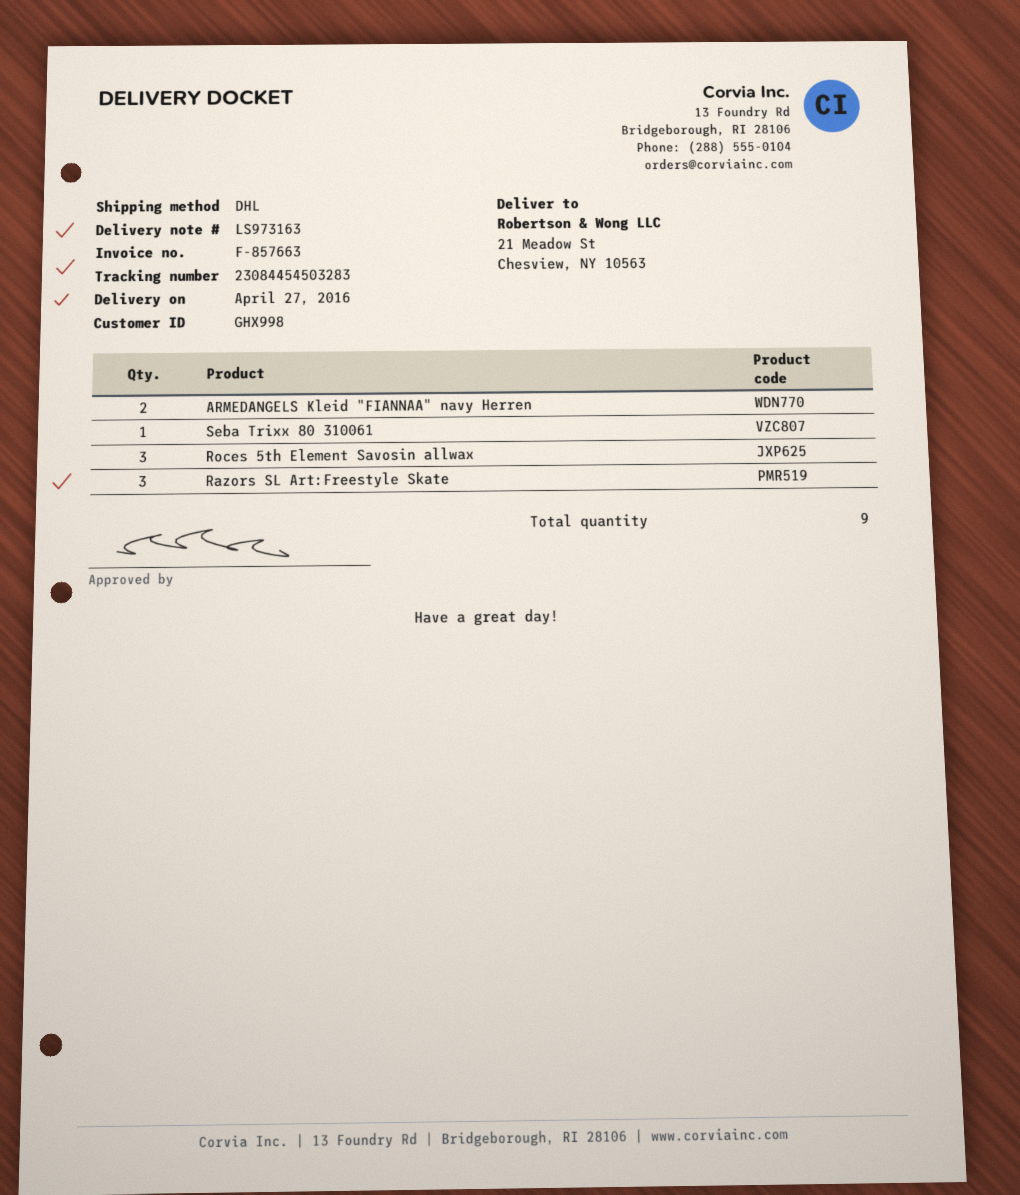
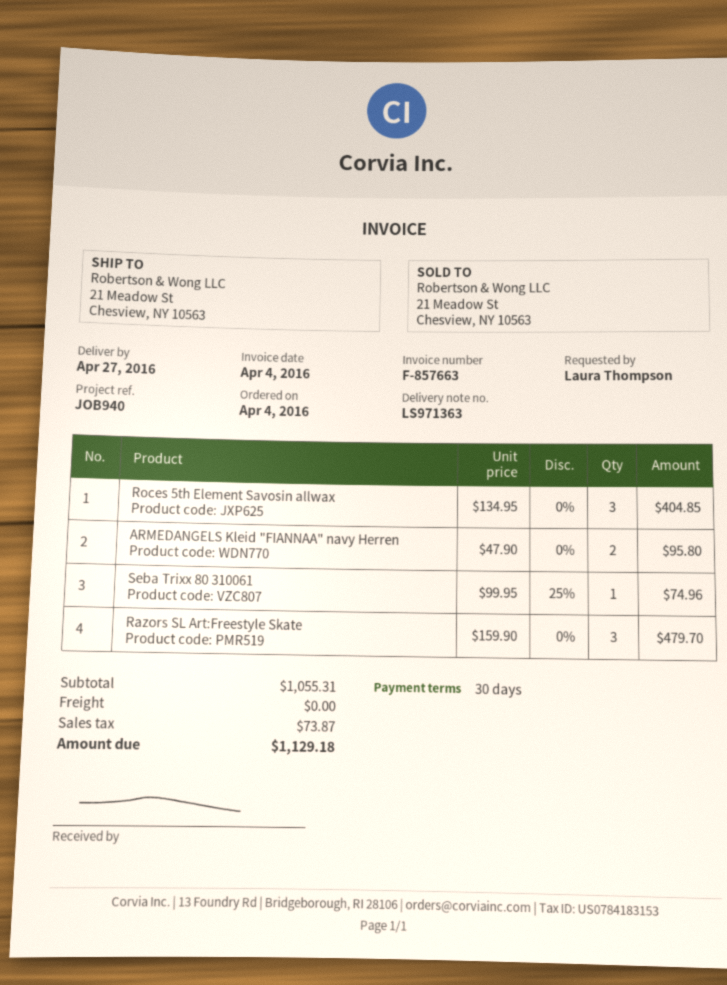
delivery note number: LS973163 -> LS971363

